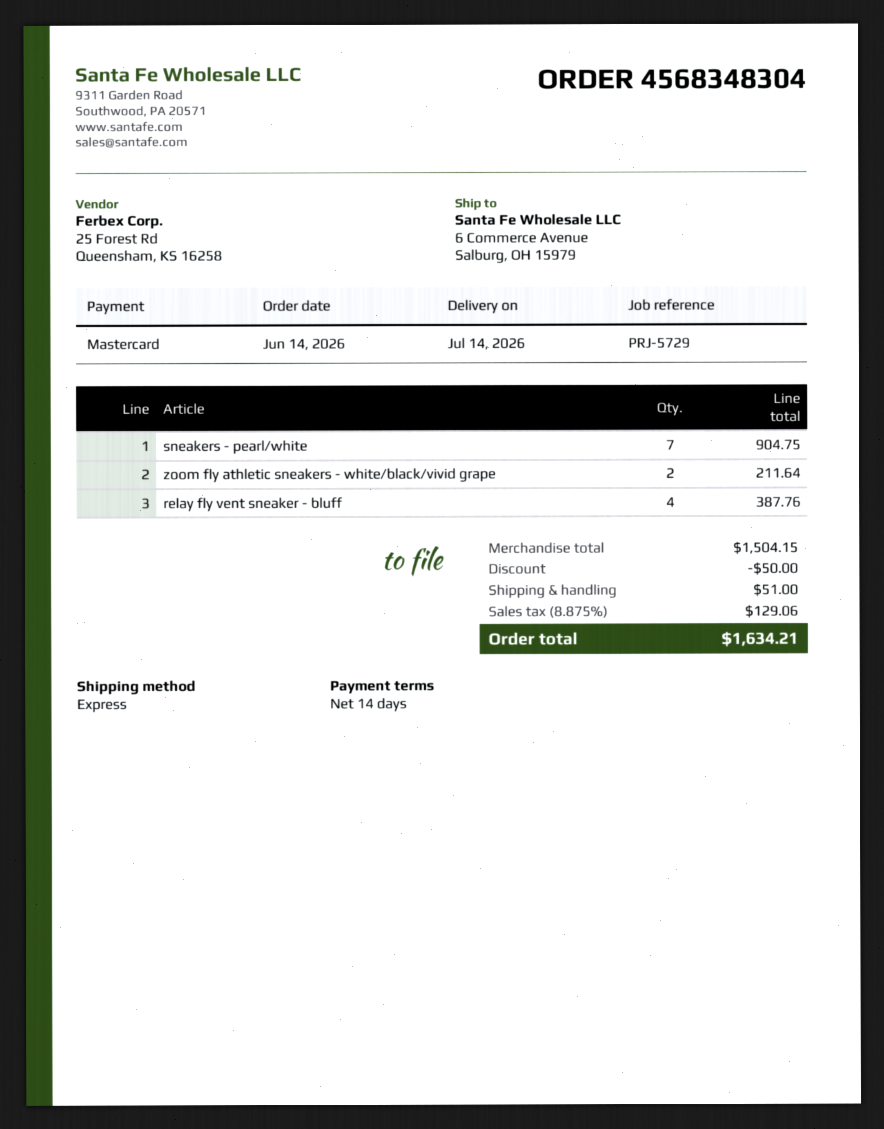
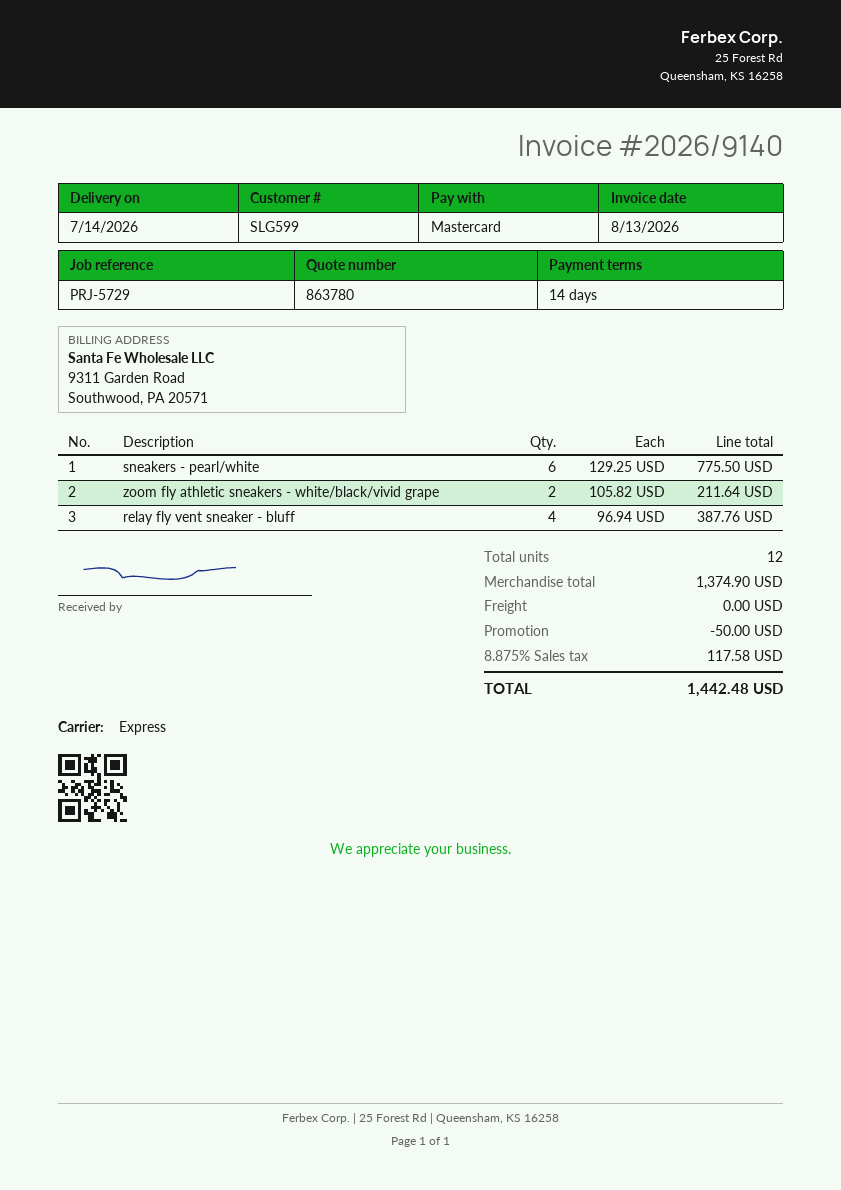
sneakers - pearl/white: 7 for 904.75 -> 6 for 775.50
subtotal: 1504.15 -> 1374.90
shipping: 51.00 -> 0.00
tax: 8.875% = 129.06 -> 8.875% = 117.58
total: 1634.21 -> 1442.48

